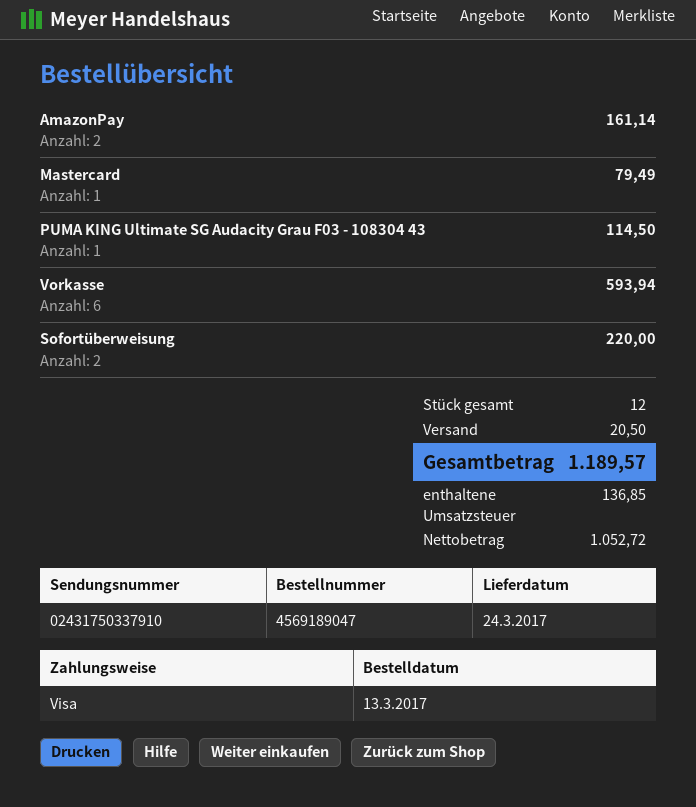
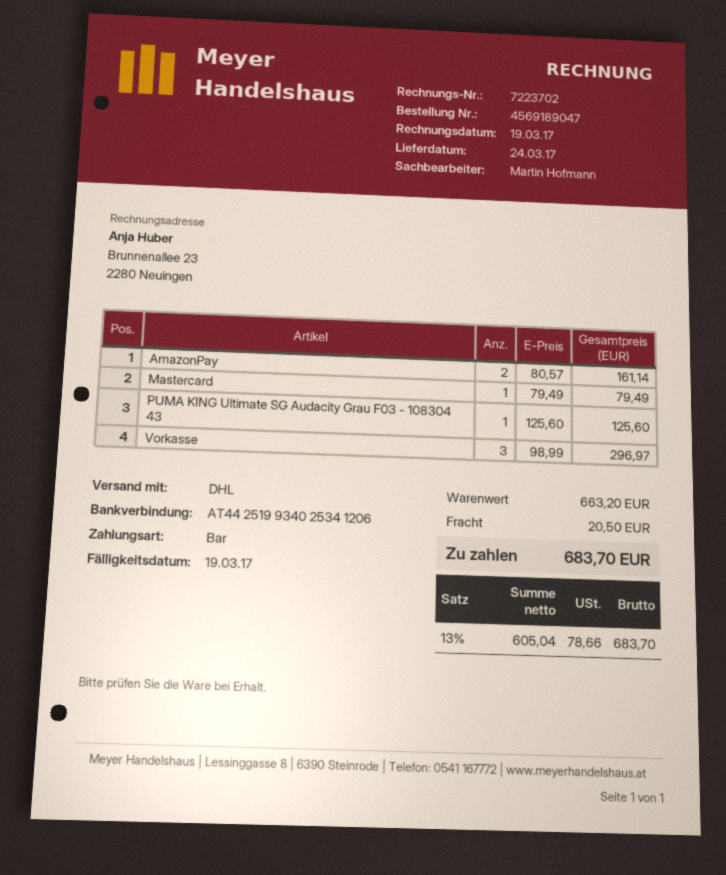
payment method: Visa -> cash
PUMA KING Ultimate SG Audacity Grau F03 - 108304 43: 1 for 114.50 -> 1 for 125.60
Vorkasse: 6 for 593.94 -> 3 for 296.97
Sofortüberweisung: 2 for 220.00 -> none
net: 1052.72 -> 605.04
tax: 136.85 -> 78.66
total: 1189.57 -> 683.70

